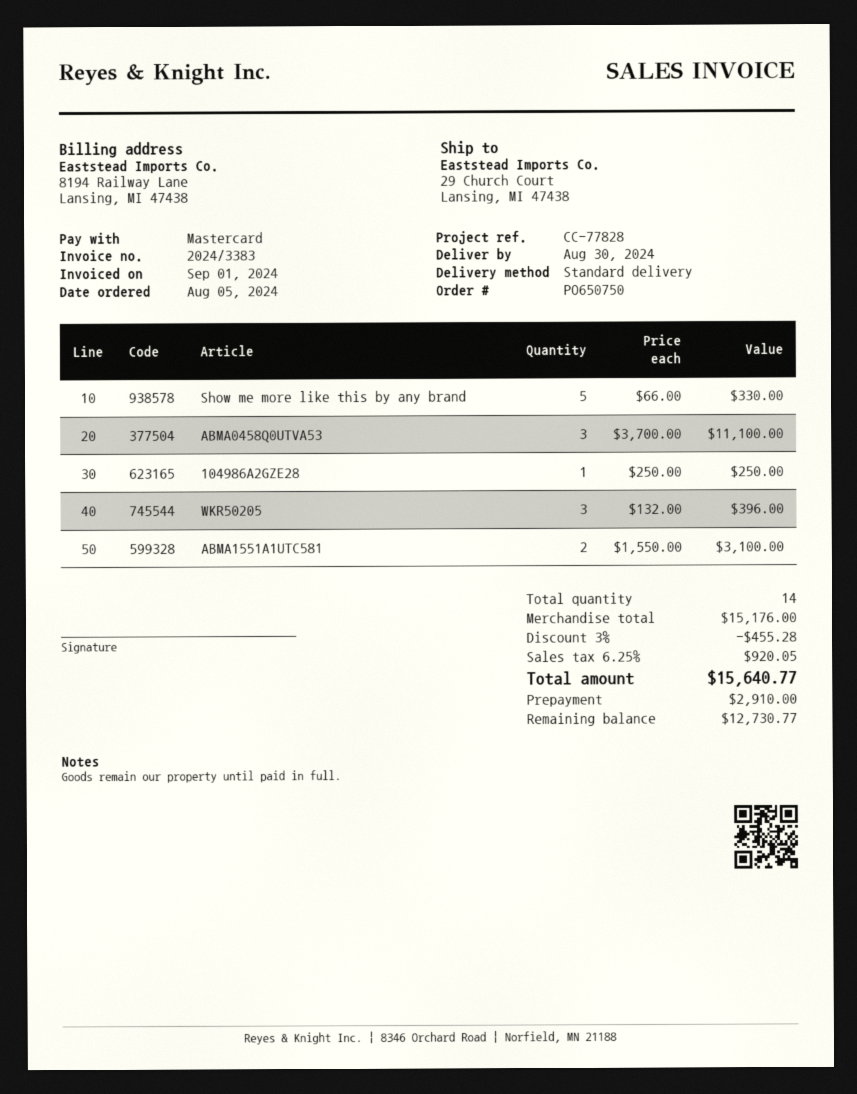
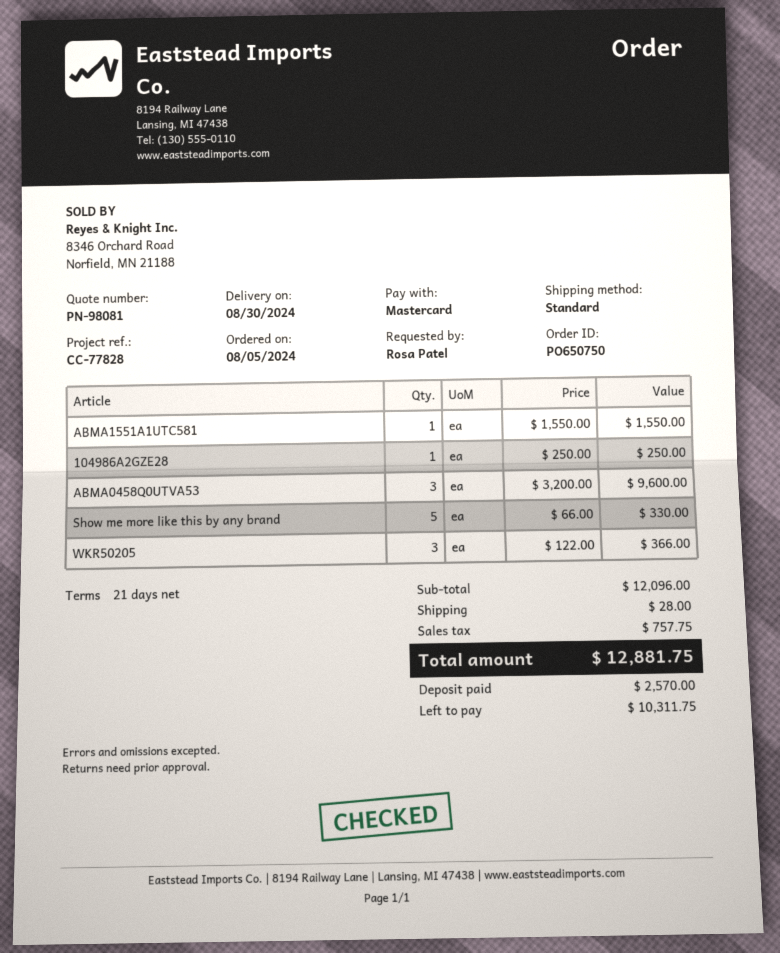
ABMA0458Q0UTVA53: 3 x 3700.00 = 11100.00 -> 3 x 3200.00 = 9600.00
WKR50205: 3 x 132.00 = 396.00 -> 3 x 122.00 = 366.00
ABMA1551A1UTC581: 2 x 1550.00 = 3100.00 -> 1 x 1550.00 = 1550.00
subtotal: 15176.00 -> 12096.00
discount: 3% = 455.28 -> none
shipping: none -> 28.00
tax: 920.05 -> 757.75
total: 15640.77 -> 12881.75
deposit: 2910.00 -> 2570.00
balance: 12730.77 -> 10311.75

